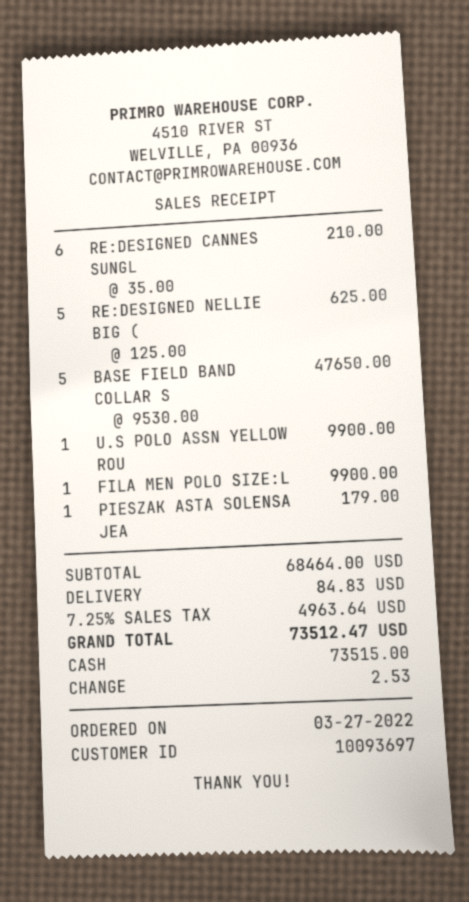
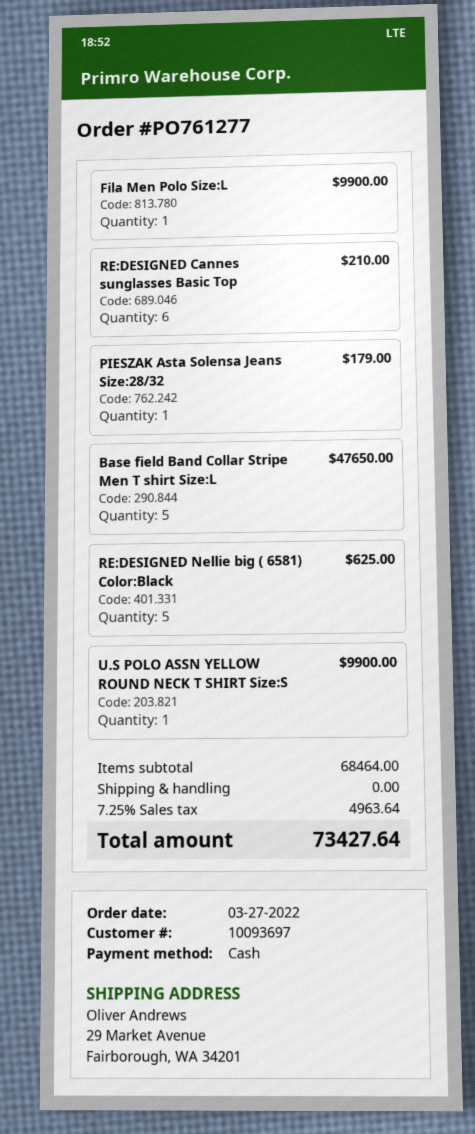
shipping: 84.83 -> 0.00
total: 73512.47 -> 73427.64

